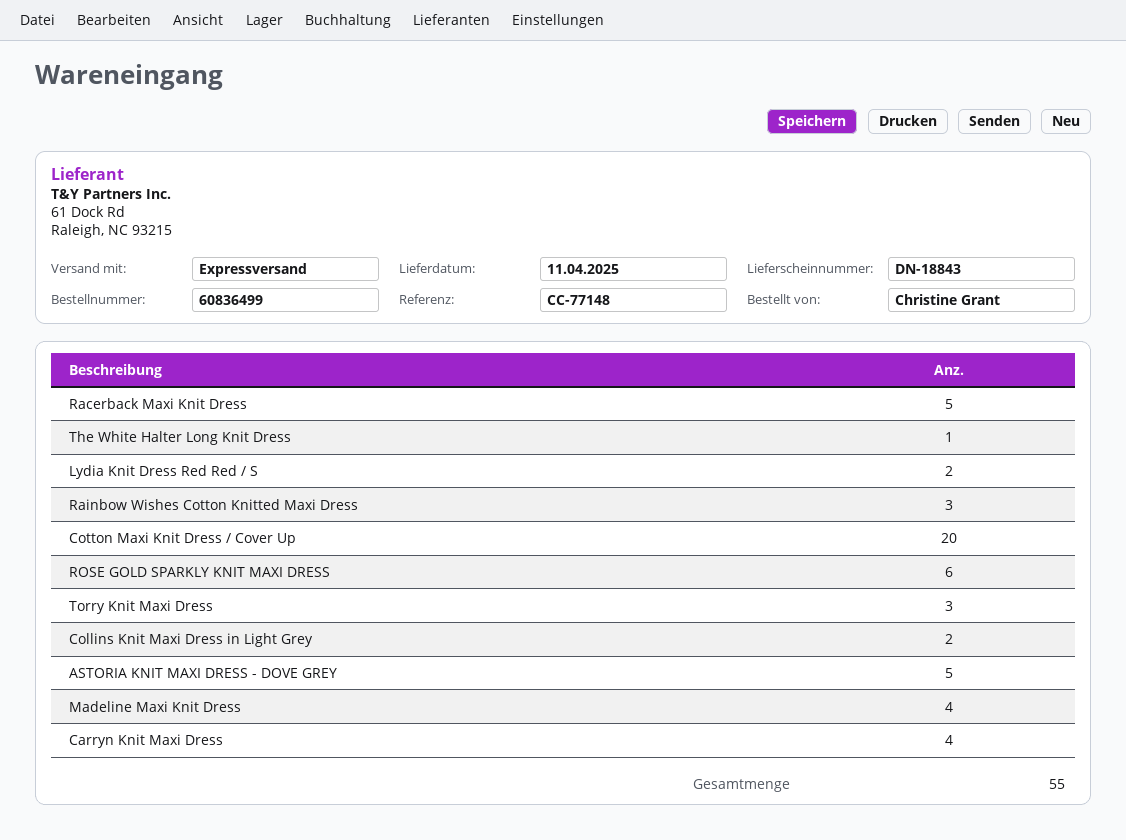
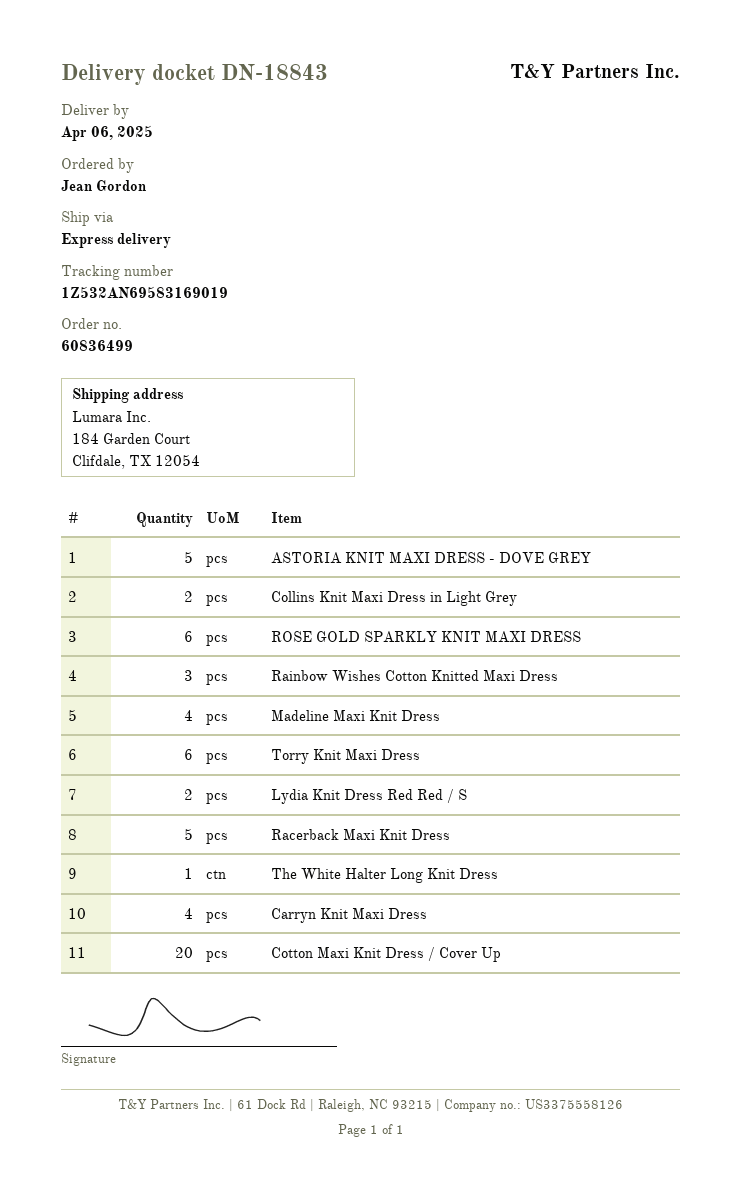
delivery date: 2025-04-11 -> 2025-04-06
ordered by: Christine Grant -> Jean Gordon
Torry Knit Maxi Dress: 3 -> 6

